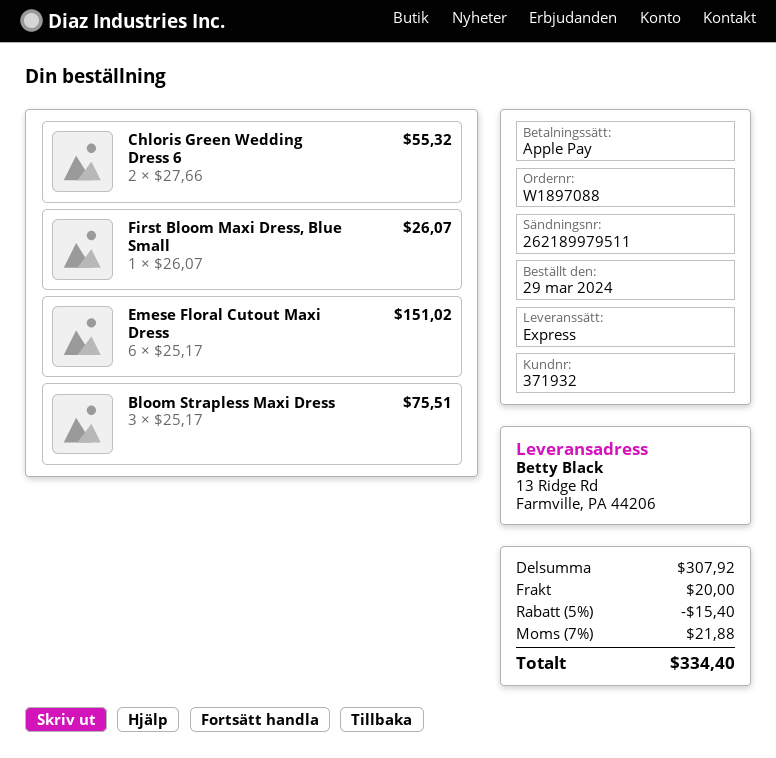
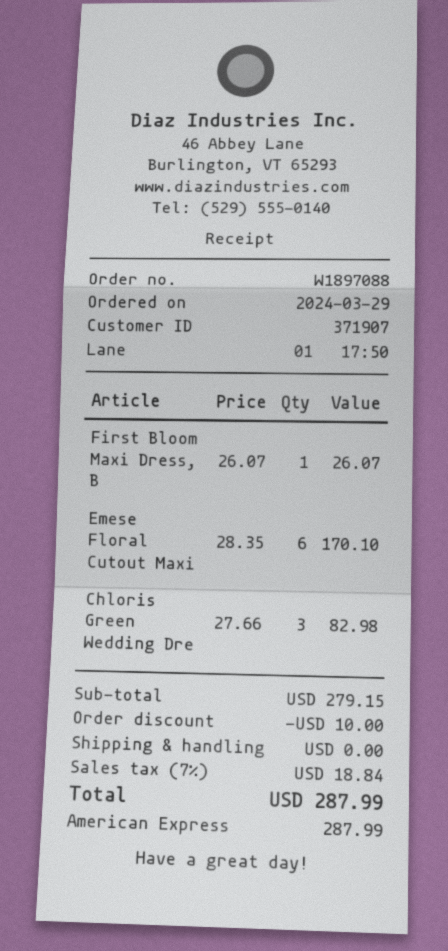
customer number: 371932 -> 371907
payment method: Apple Pay -> American Express
Chloris Green Wedding Dress 6: 2 x 27.66 = 55.32 -> 3 x 27.66 = 82.98
Emese Floral Cutout Maxi Dress: 6 x 25.17 = 151.02 -> 6 x 28.35 = 170.10
Bloom Strapless Maxi Dress: 3 x 25.17 = 75.51 -> none
subtotal: 307.92 -> 279.15
discount: 15.40 -> 10.00
shipping: 20.00 -> 0.00
tax: 7% = 21.88 -> 7% = 18.84
total: 334.40 -> 287.99

